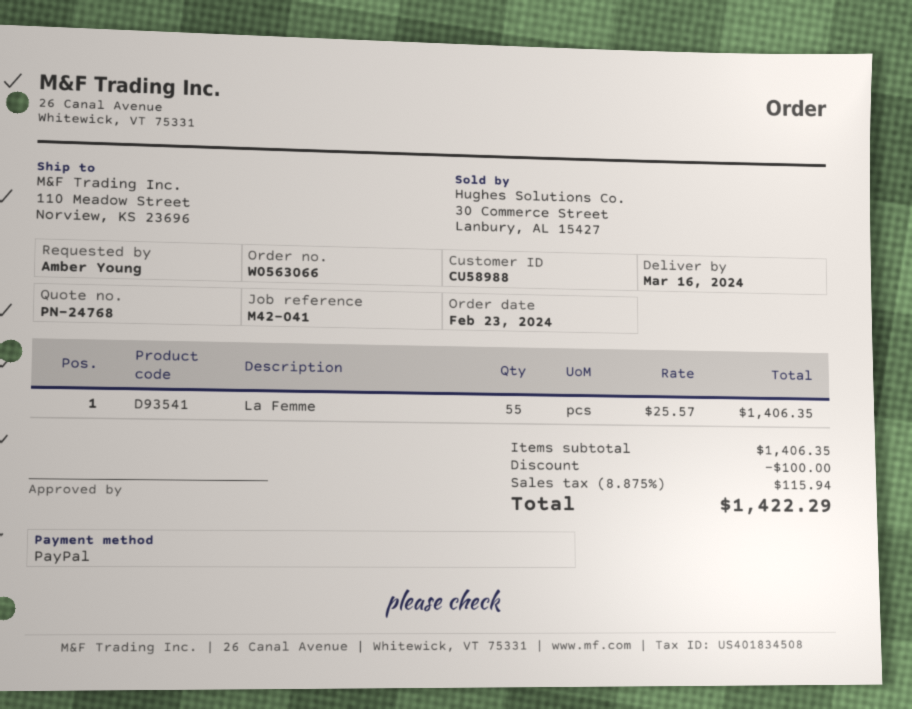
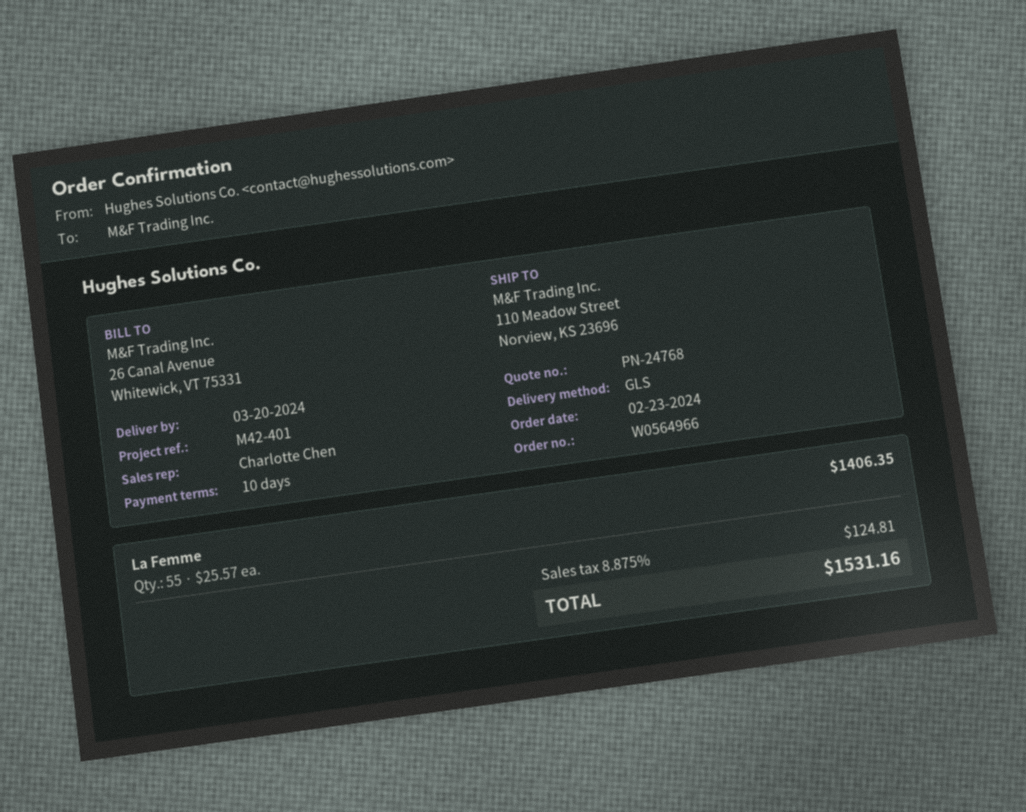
order number: W0563066 -> W0564966
delivery date: 2024-03-16 -> 2024-03-20
reference: M42-041 -> M42-401
discount: 100.00 -> none
tax: 8.875% = 115.94 -> 8.875% = 124.81
total: 1422.29 -> 1531.16

